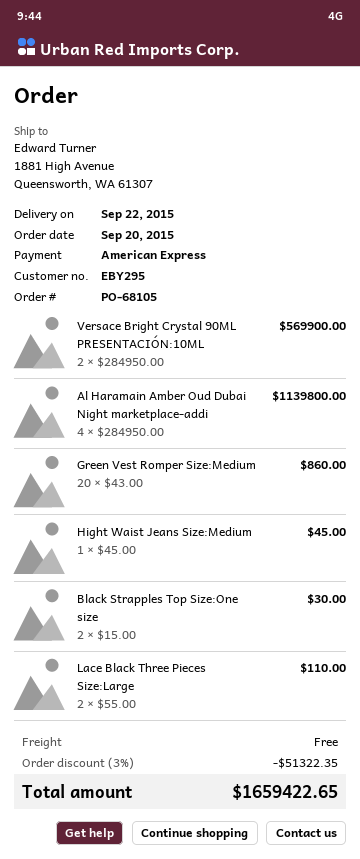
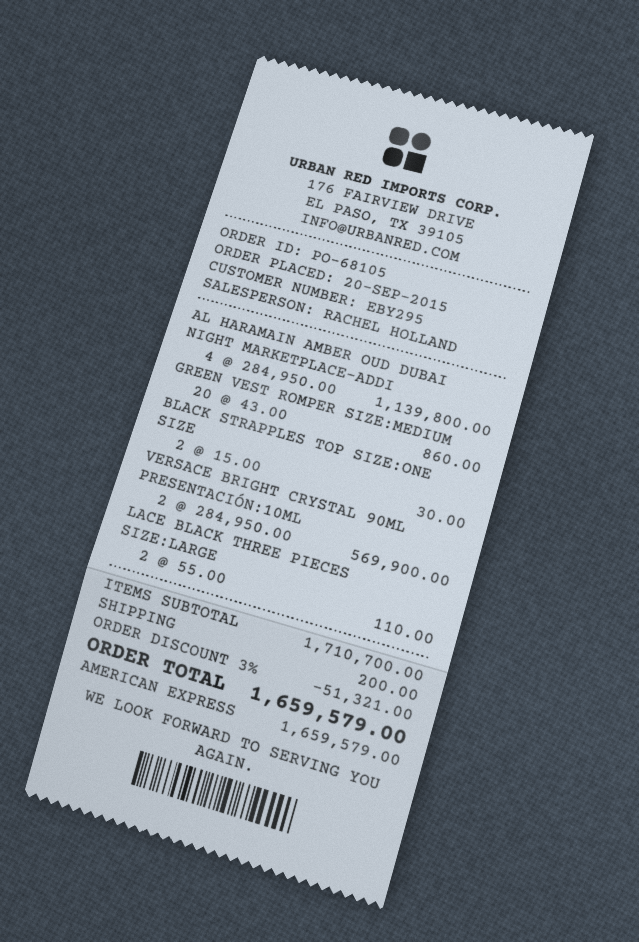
Hight Waist Jeans Size:Medium: 1 x 45.00 = 45.00 -> none
discount: 3% = 51322.35 -> 3% = 51321.00
shipping: 0.00 -> 200.00
total: 1659422.65 -> 1659579.00

